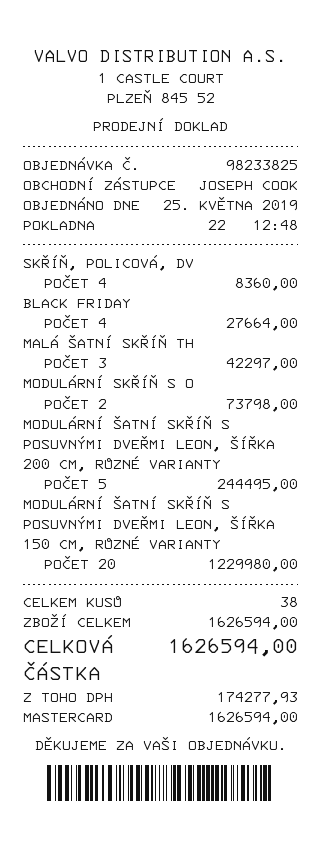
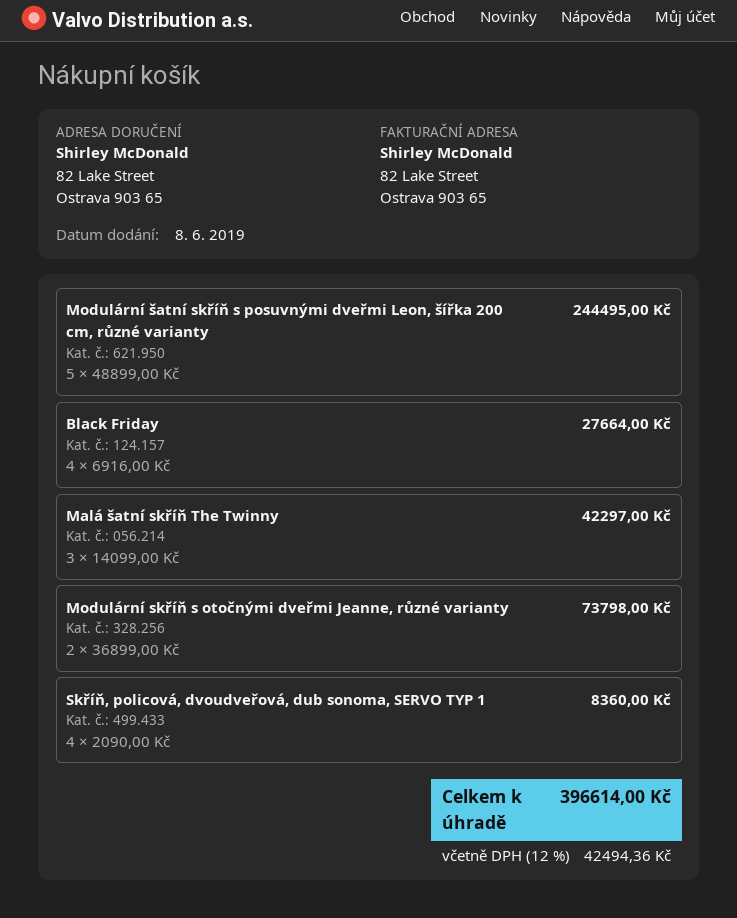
MODULÁRNÍ ŠATNÍ SKŘÍŇ S POSUVNÝMI DVEŘMI LEON, ŠÍŘKA 150 CM, RŮZNÉ VARIANTY: 20 for 1229980.00 -> none
tax: 174277.93 -> 42494.36
total: 1626594.00 -> 396614.00

